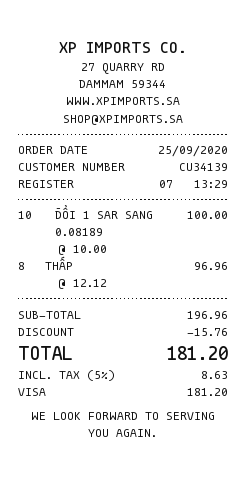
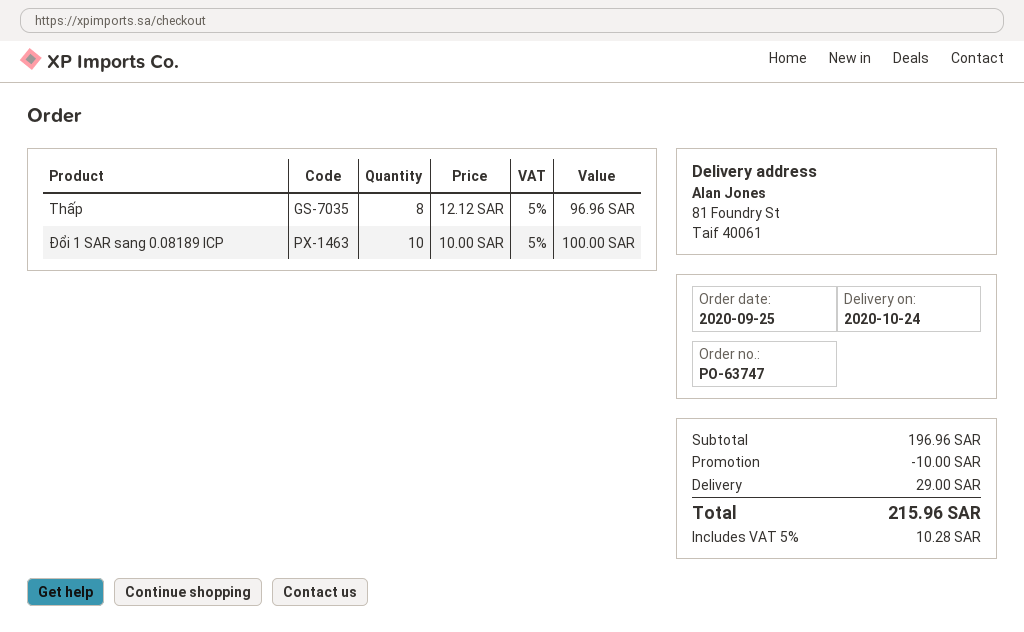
discount: 15.76 -> 10.00
shipping: none -> 29.00
tax: 5% = 8.63 -> 5% = 10.28
total: 181.20 -> 215.96

